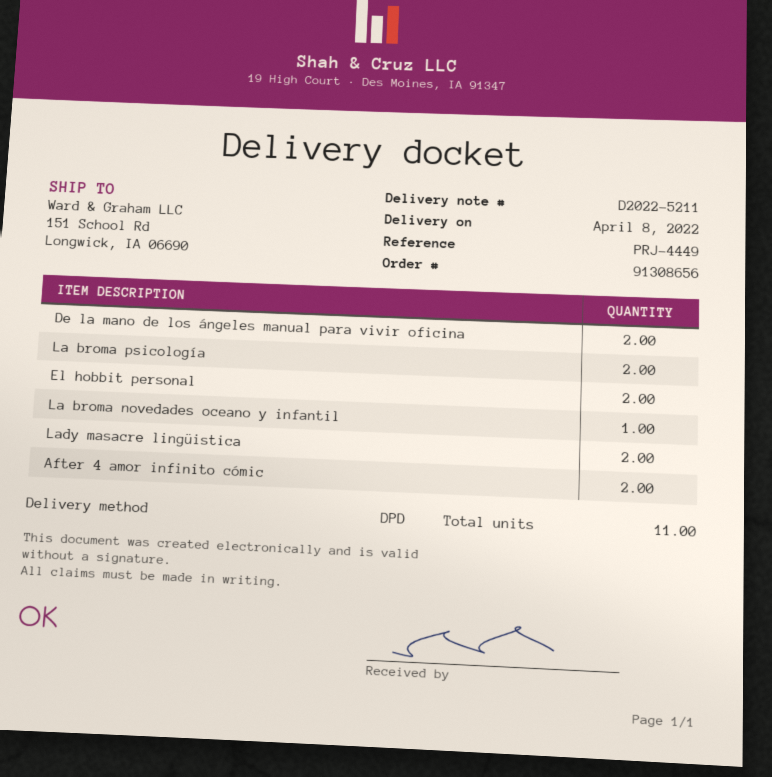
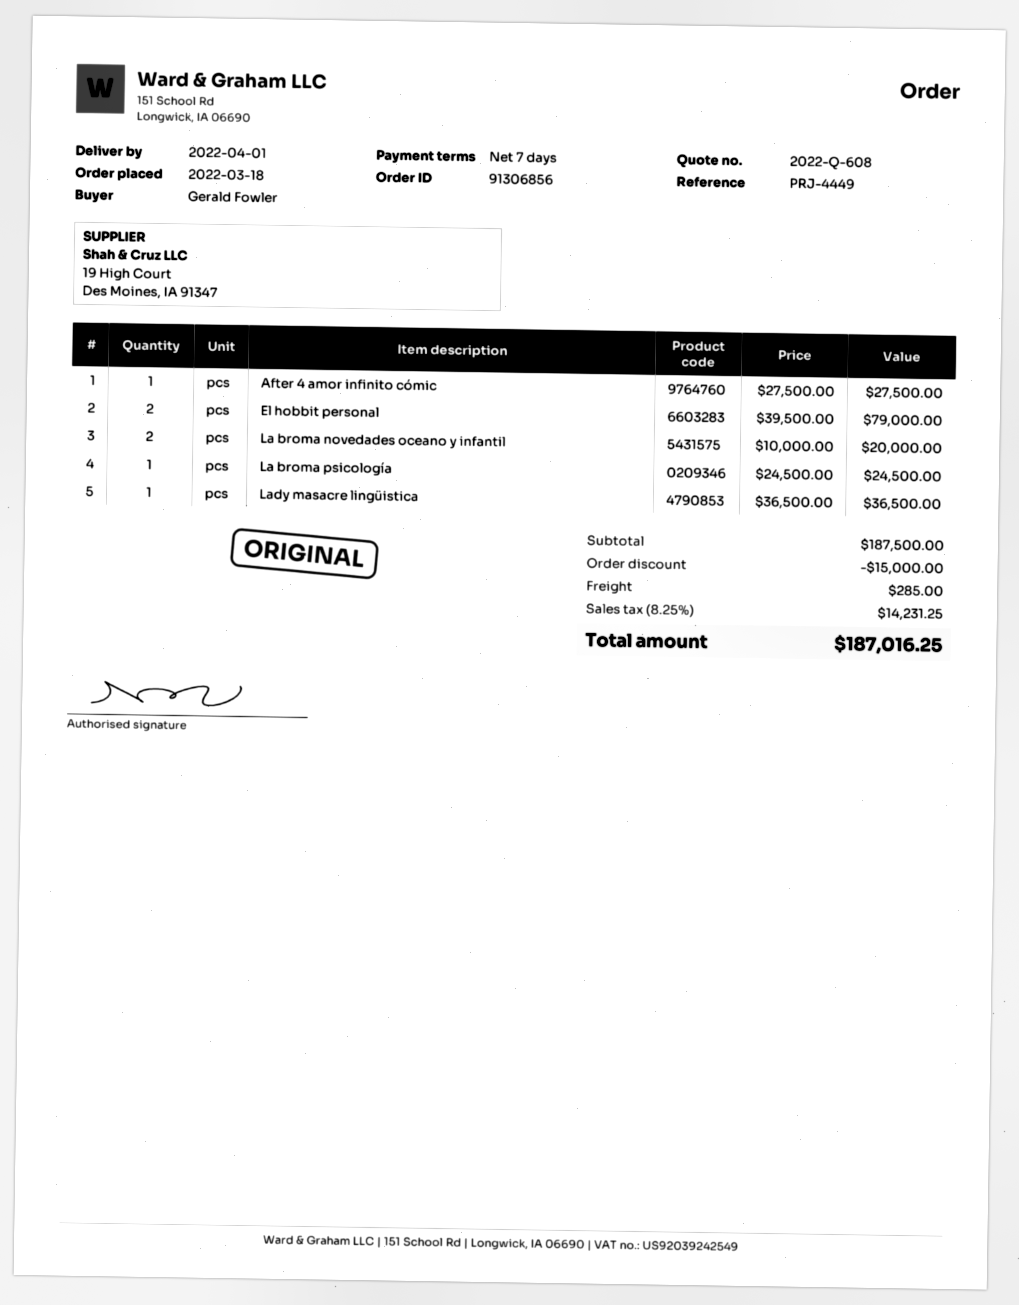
order number: 91308656 -> 91306856
delivery date: 2022-04-08 -> 2022-04-01
De la mano de los ángeles manual para vivir oficina: 2 -> none
La broma psicología: 2 -> 1
La broma novedades oceano y infantil: 1 -> 2
Lady masacre lingüistica: 2 -> 1
After 4 amor infinito cómic: 2 -> 1

